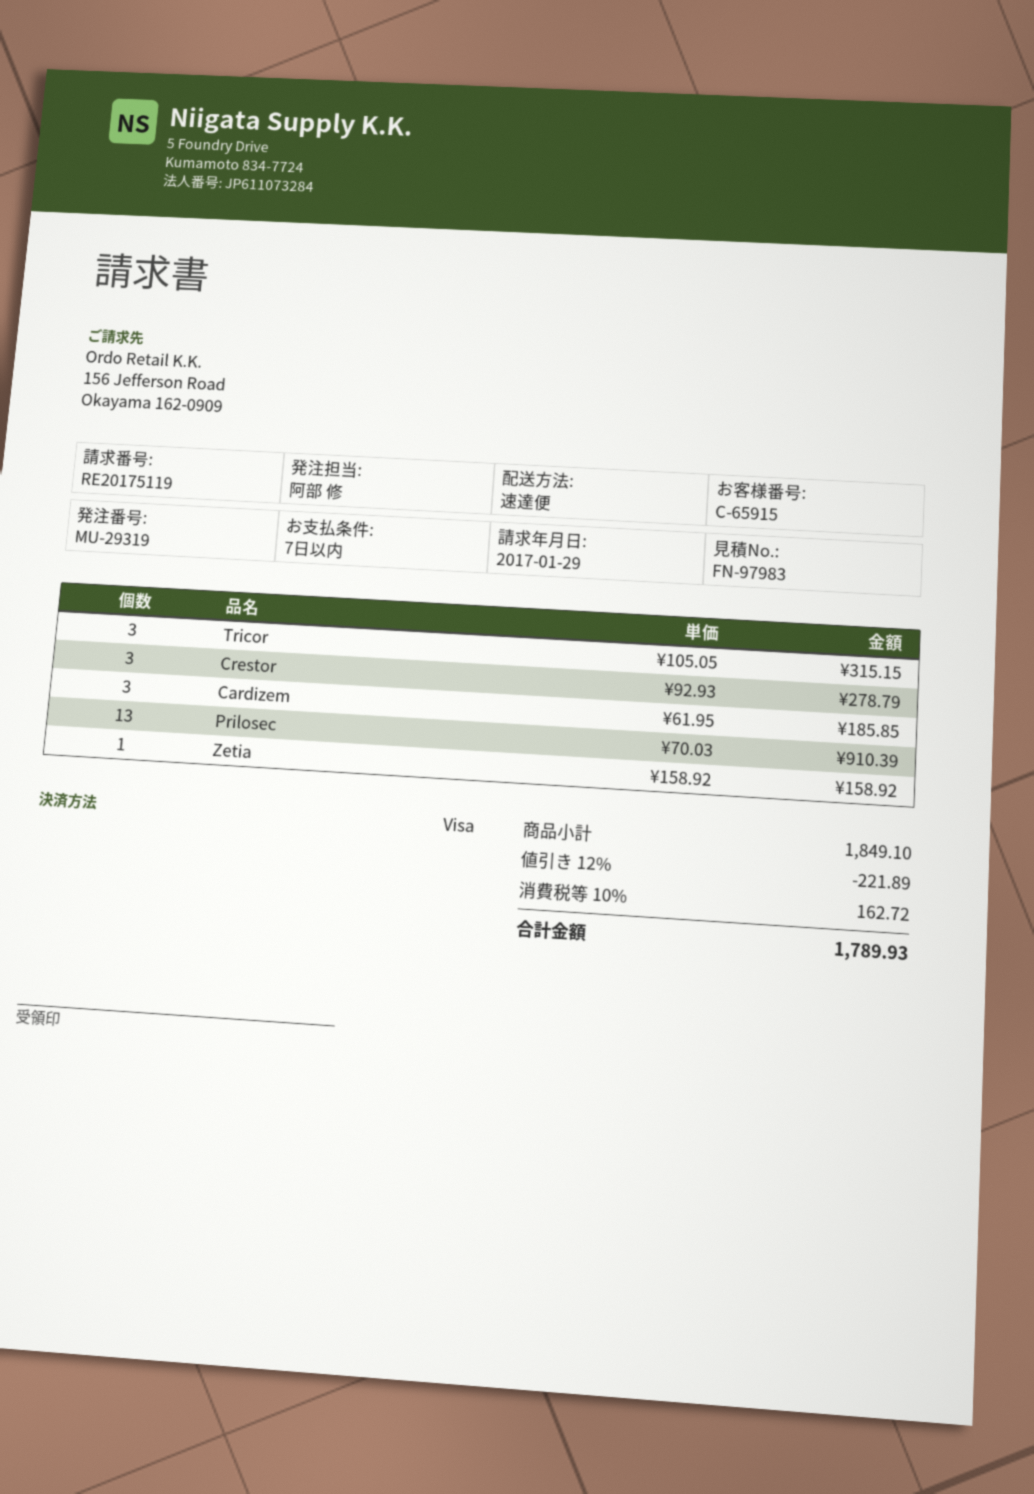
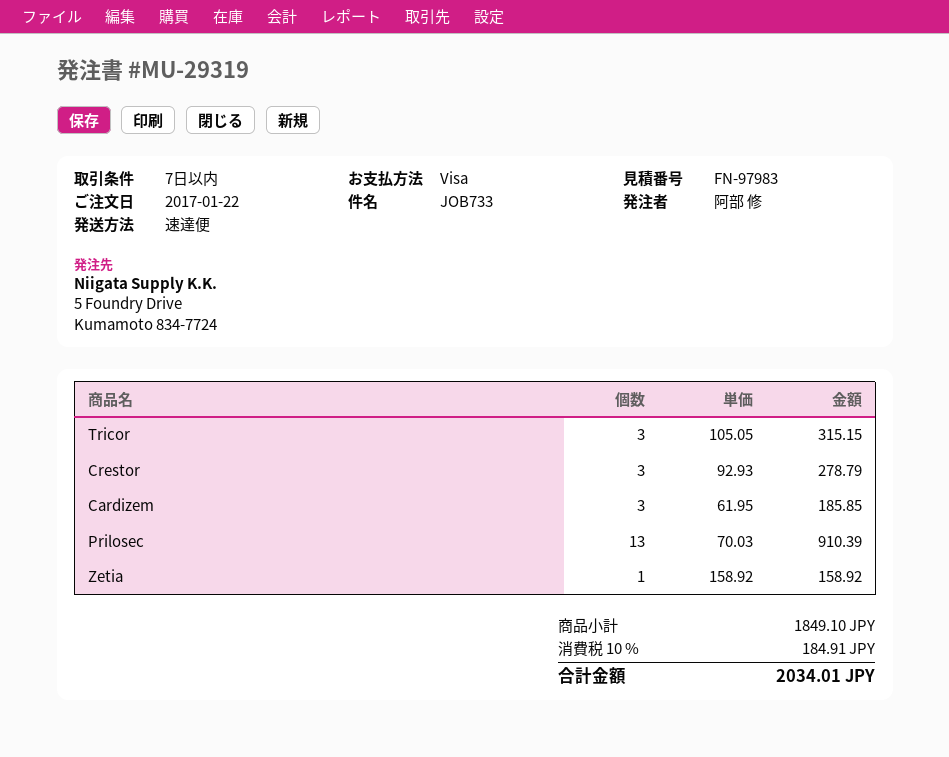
discount: 12% = 221.89 -> none
tax: 10% = 162.72 -> 10% = 184.91
total: 1789.93 -> 2034.01

